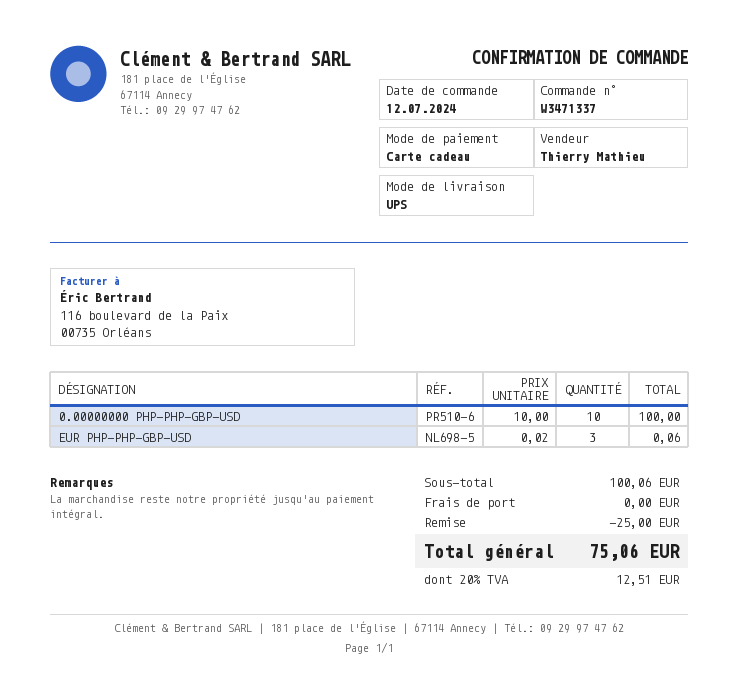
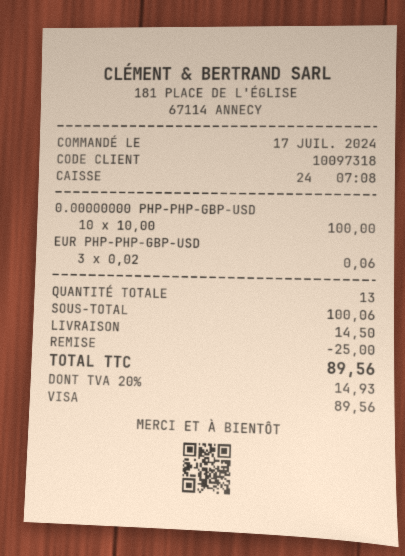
order date: 2024-07-12 -> 2024-07-17
payment method: gift card -> Visa
shipping: 0.00 -> 14.50
tax: 20% = 12.51 -> 20% = 14.93
total: 75.06 -> 89.56

